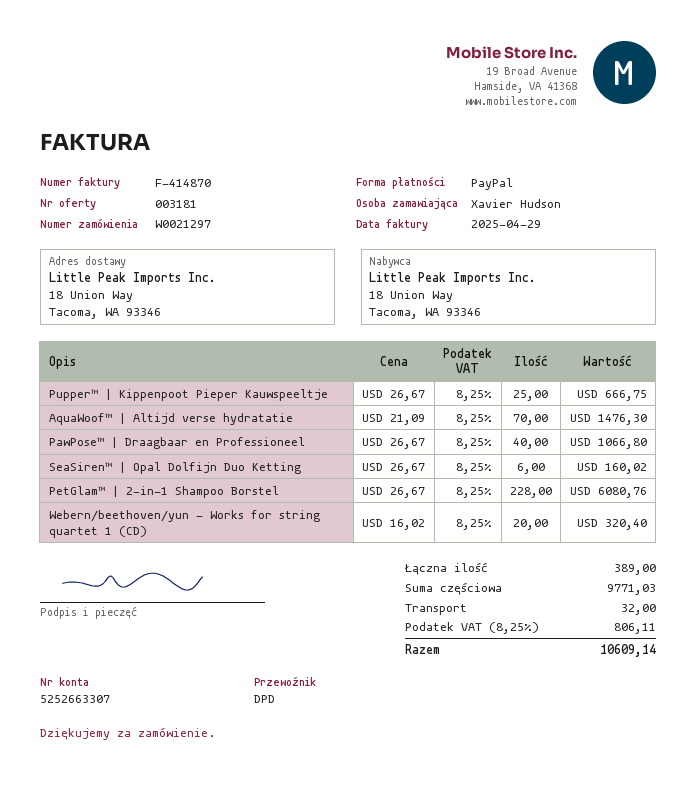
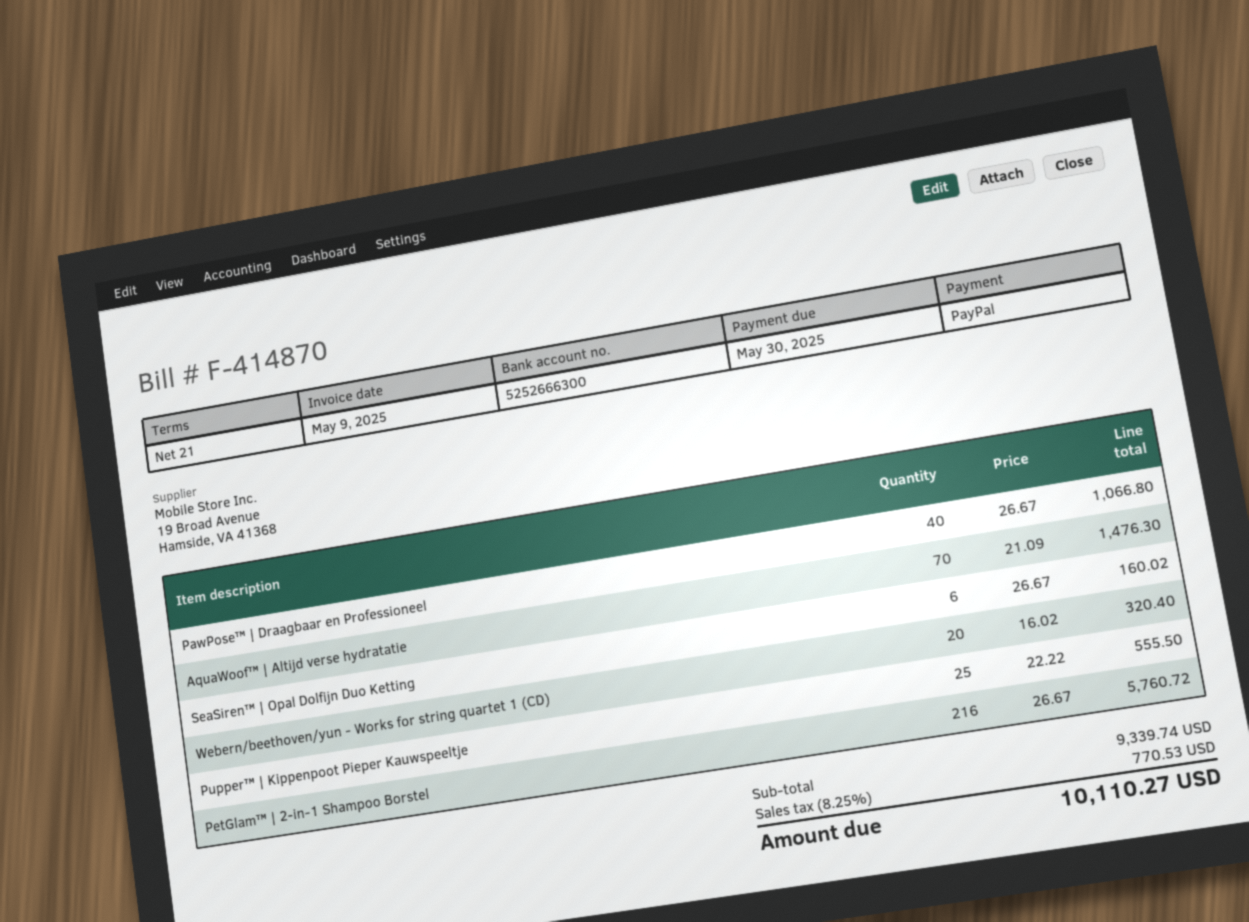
invoice date: 2025-04-29 -> 2025-05-09
bank account: 5252663307 -> 5252666300
Pupper™ | Kippenpoot Pieper Kauwspeeltje: 25 x 26.67 = 666.75 -> 25 x 22.22 = 555.50
PetGlam™ | 2-in-1 Shampoo Borstel: 228 x 26.67 = 6080.76 -> 216 x 26.67 = 5760.72
subtotal: 9771.03 -> 9339.74
shipping: 32.00 -> none
tax: 8.25% = 806.11 -> 8.25% = 770.53
total: 10609.14 -> 10110.27

